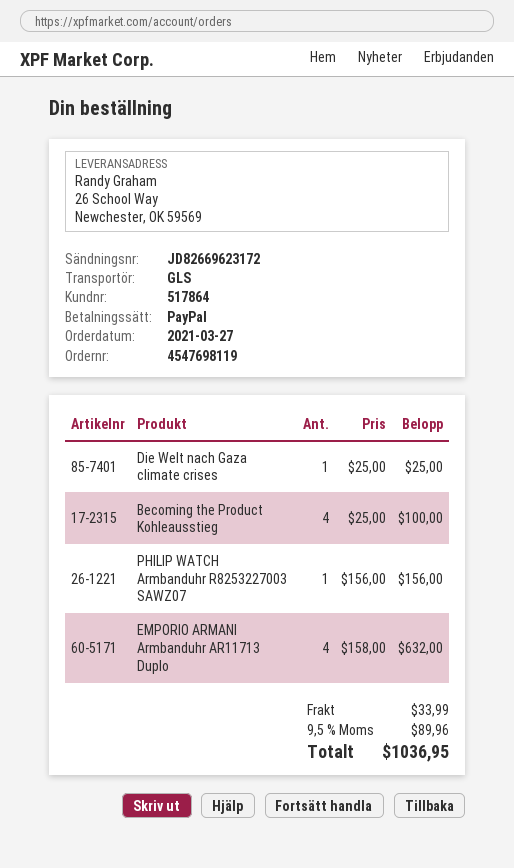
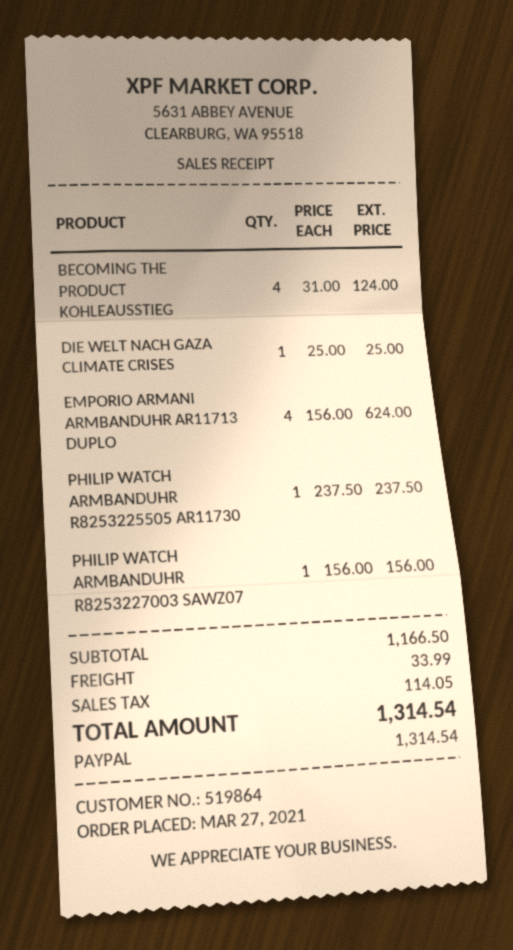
customer number: 517864 -> 519864
Becoming the Product Kohleausstieg: 4 x 25.00 = 100.00 -> 4 x 31.00 = 124.00
EMPORIO ARMANI Armbanduhr AR11713 Duplo: 4 x 158.00 = 632.00 -> 4 x 156.00 = 624.00
PHILIP WATCH ARMBANDUHR R8253225505 AR11730: none -> 1 x 237.50 = 237.50
tax: 89.96 -> 114.05
total: 1036.95 -> 1314.54

